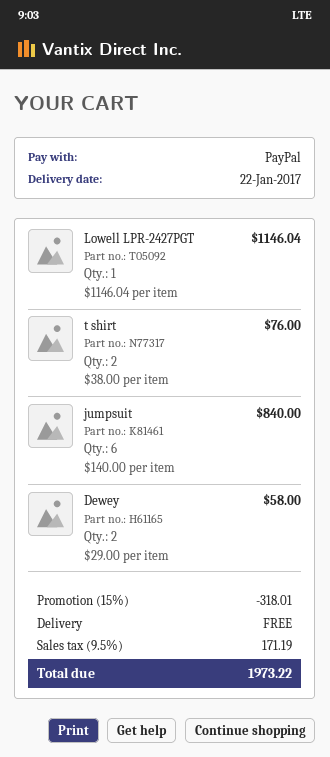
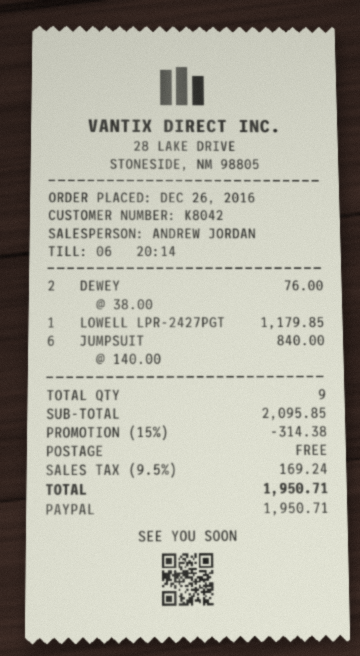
Lowell LPR-2427PGT: 1 x 1146.04 = 1146.04 -> 1 x 1179.85 = 1179.85
t shirt: 2 x 38.00 = 76.00 -> none
Dewey: 2 x 29.00 = 58.00 -> 2 x 38.00 = 76.00
discount: 15% = 318.01 -> 15% = 314.38
tax: 9.5% = 171.19 -> 9.5% = 169.24
total: 1973.22 -> 1950.71

